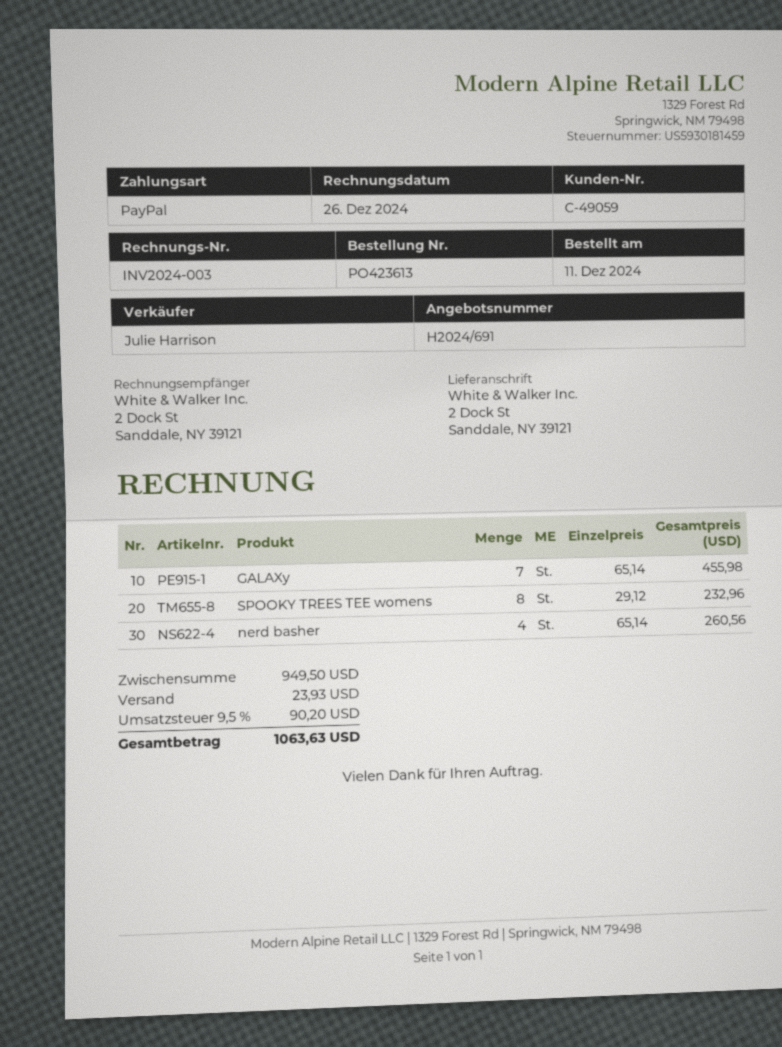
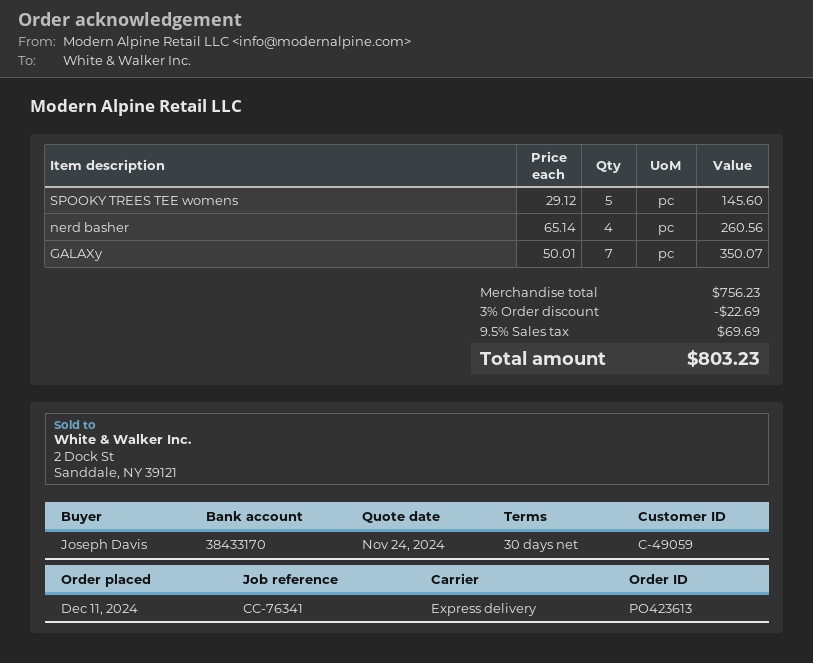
GALAXy: 7 x 65.14 = 455.98 -> 7 x 50.01 = 350.07
SPOOKY TREES TEE womens: 8 x 29.12 = 232.96 -> 5 x 29.12 = 145.60
subtotal: 949.50 -> 756.23
discount: none -> 3% = 22.69
shipping: 23.93 -> none
tax: 9.5% = 90.20 -> 9.5% = 69.69
total: 1063.63 -> 803.23

